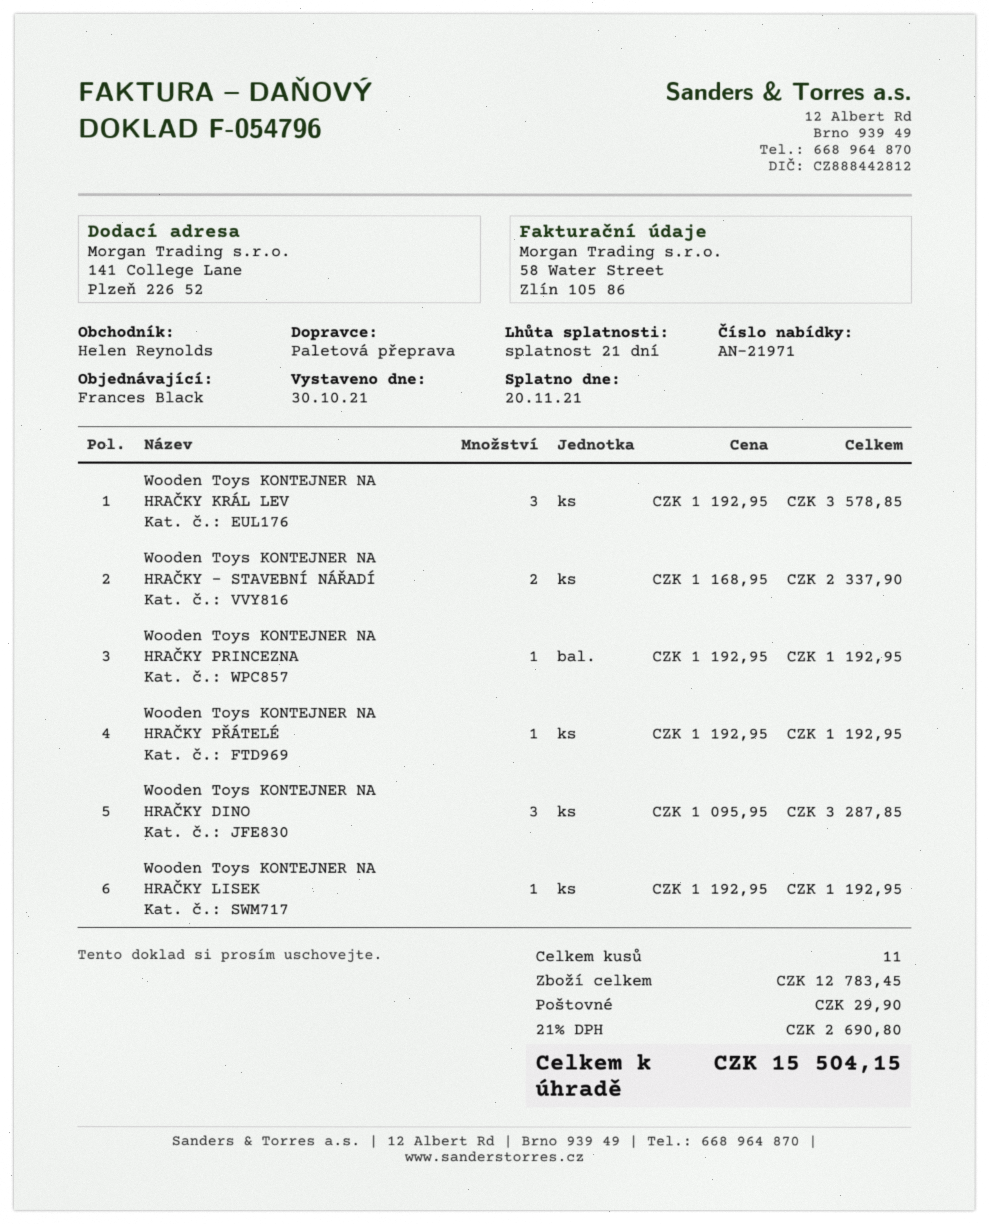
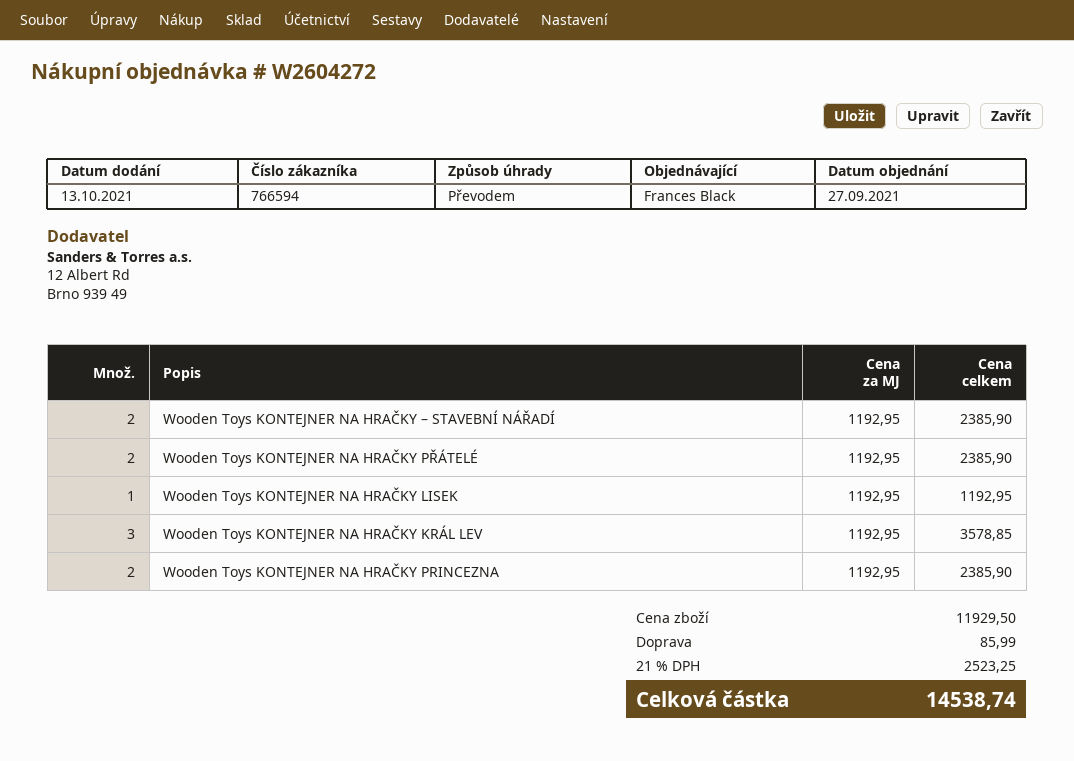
Wooden Toys KONTEJNER NA HRAČKY – STAVEBNÍ NÁŘADÍ: 2 x 1168.95 = 2337.90 -> 2 x 1192.95 = 2385.90
Wooden Toys KONTEJNER NA HRAČKY PRINCEZNA: 1 x 1192.95 = 1192.95 -> 2 x 1192.95 = 2385.90
Wooden Toys KONTEJNER NA HRAČKY PŘÁTELÉ: 1 x 1192.95 = 1192.95 -> 2 x 1192.95 = 2385.90
Wooden Toys KONTEJNER NA HRAČKY DINO: 3 x 1095.95 = 3287.85 -> none
subtotal: 12783.45 -> 11929.50
shipping: 29.90 -> 85.99
tax: 21% = 2690.80 -> 21% = 2523.25
total: 15504.15 -> 14538.74

